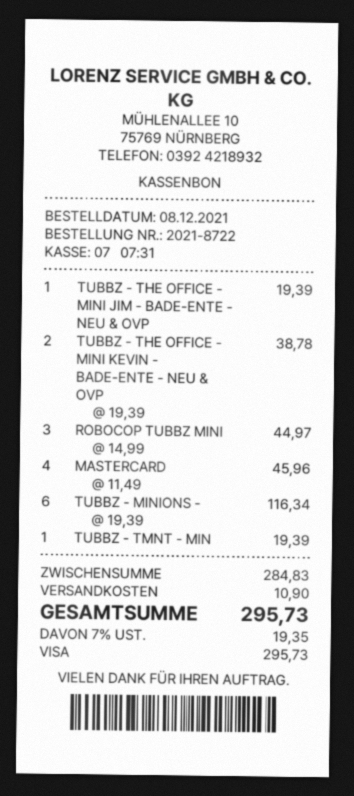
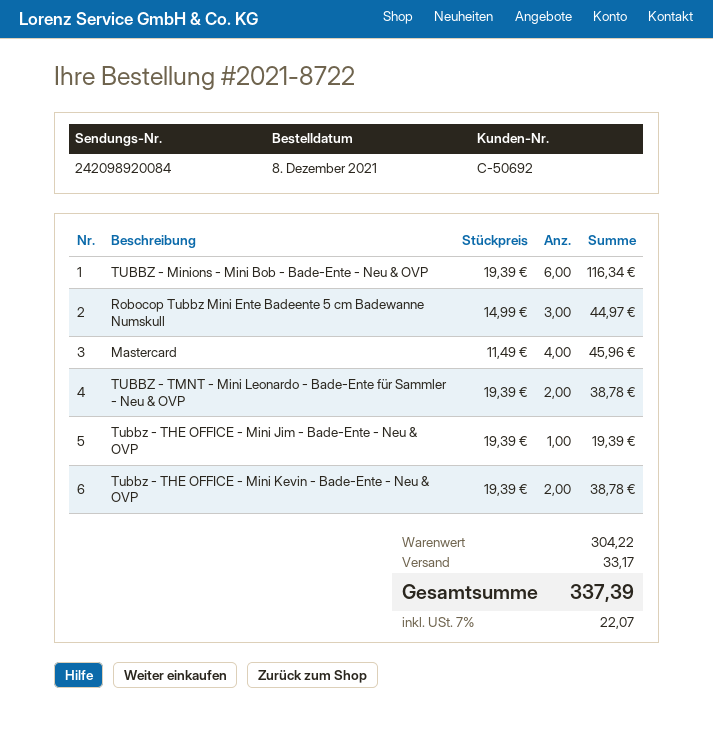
TUBBZ - TMNT - MIN: 1 x 19.39 = 19.39 -> 2 x 19.39 = 38.78
subtotal: 284.83 -> 304.22
shipping: 10.90 -> 33.17
tax: 7% = 19.35 -> 7% = 22.07
total: 295.73 -> 337.39

